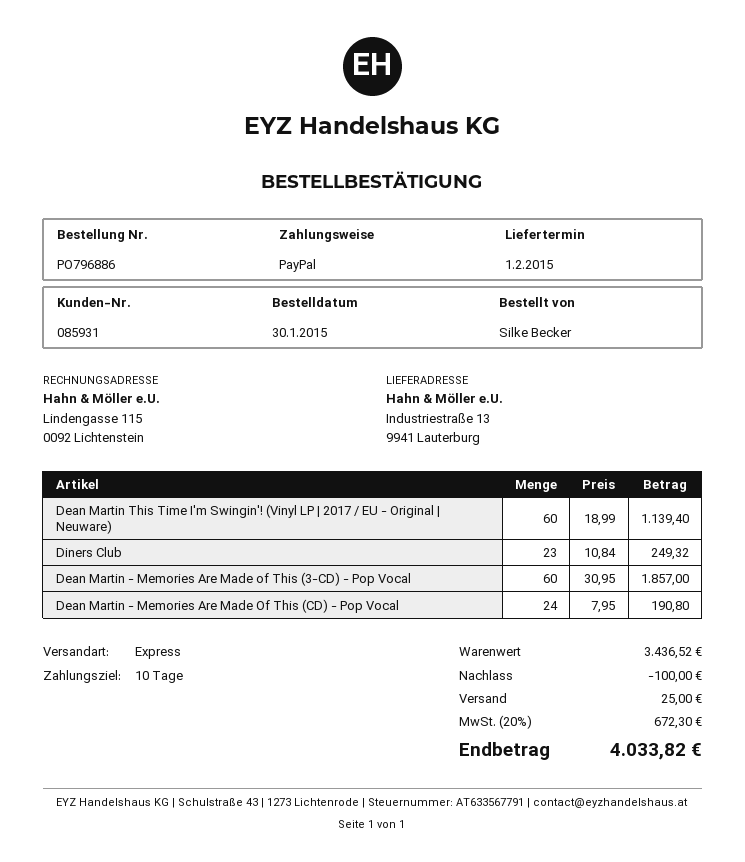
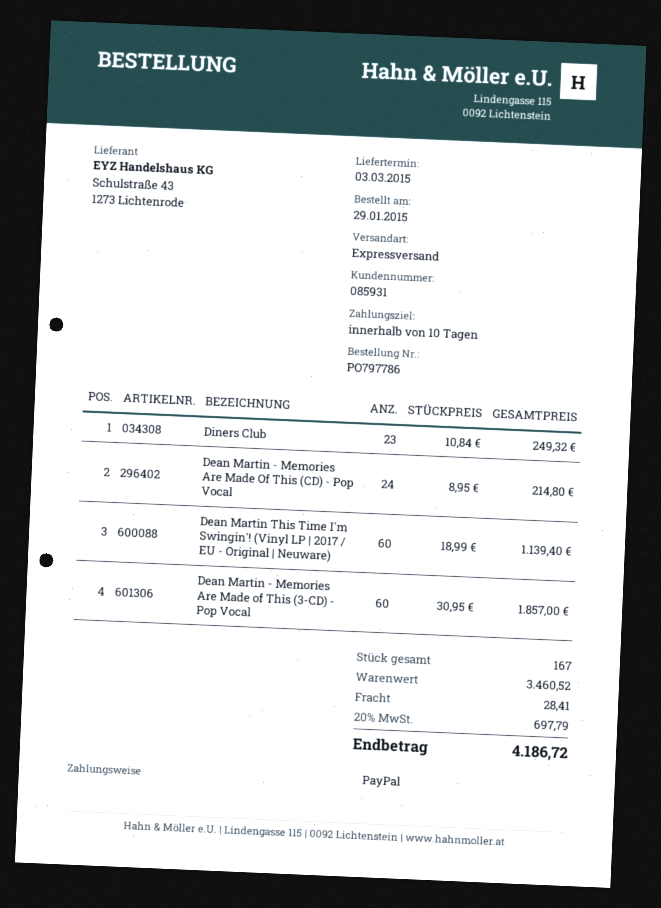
order number: PO796886 -> PO797786
order date: 2015-01-30 -> 2015-01-29
delivery date: 2015-02-01 -> 2015-03-03
Dean Martin - Memories Are Made Of This (CD) - Pop Vocal: 24 x 7.95 = 190.80 -> 24 x 8.95 = 214.80
subtotal: 3436.52 -> 3460.52
discount: 100.00 -> none
shipping: 25.00 -> 28.41
tax: 20% = 672.30 -> 20% = 697.79
total: 4033.82 -> 4186.72

